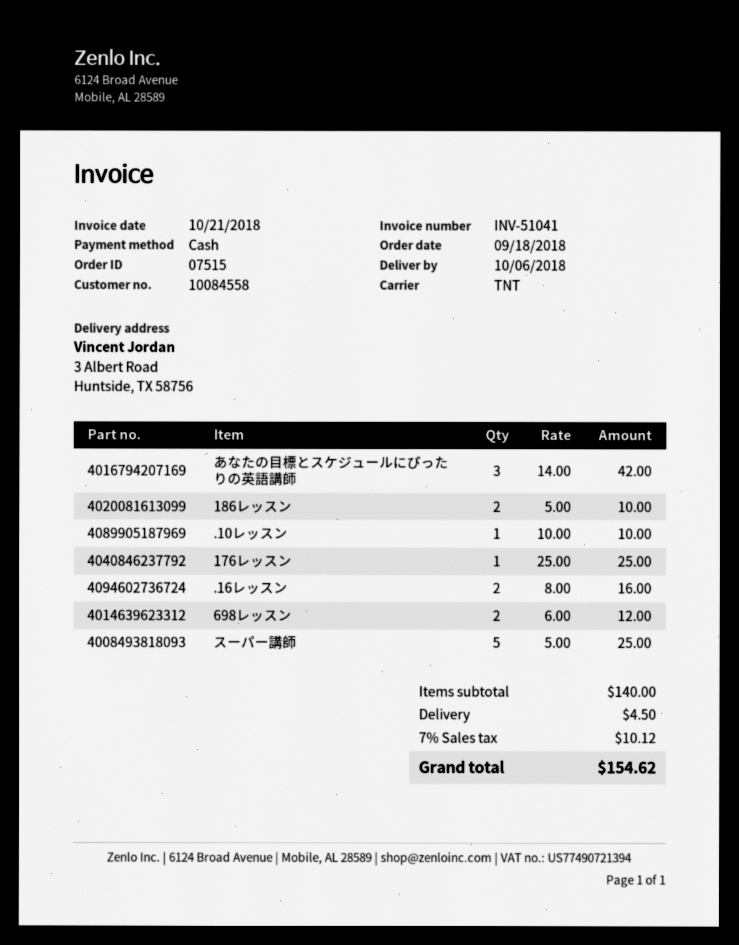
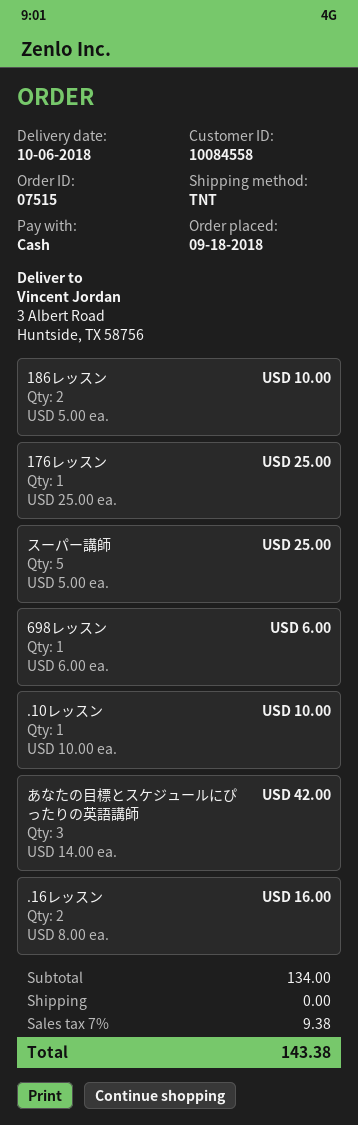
698レッスン: 2 x 6.00 = 12.00 -> 1 x 6.00 = 6.00
subtotal: 140.00 -> 134.00
shipping: 4.50 -> 0.00
tax: 7% = 10.12 -> 7% = 9.38
total: 154.62 -> 143.38

